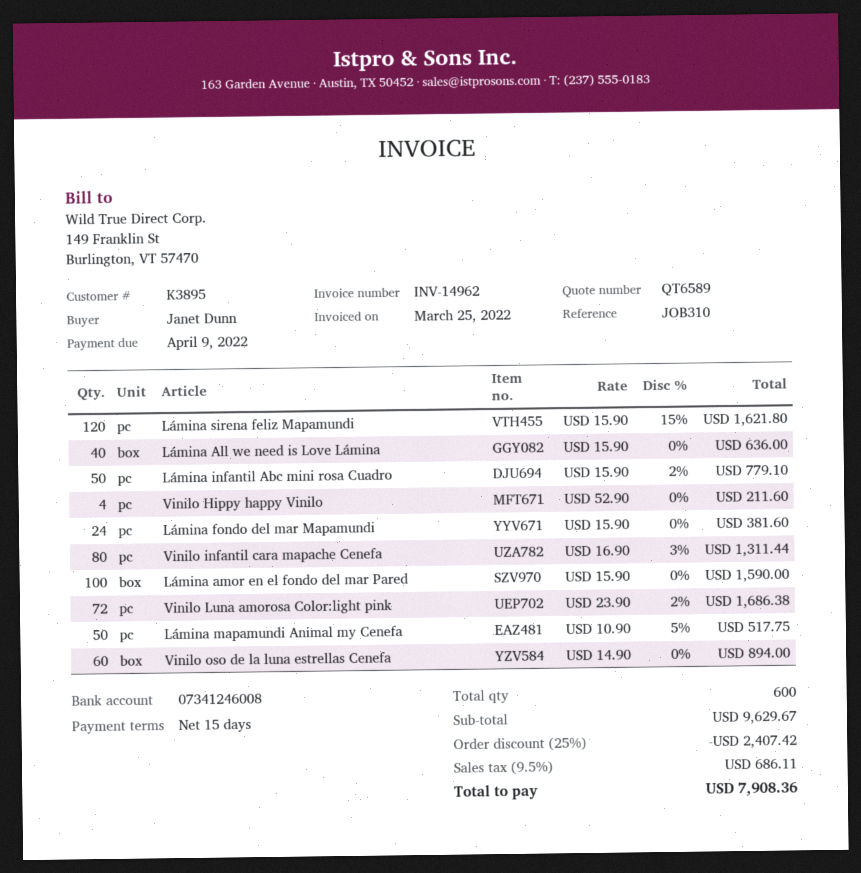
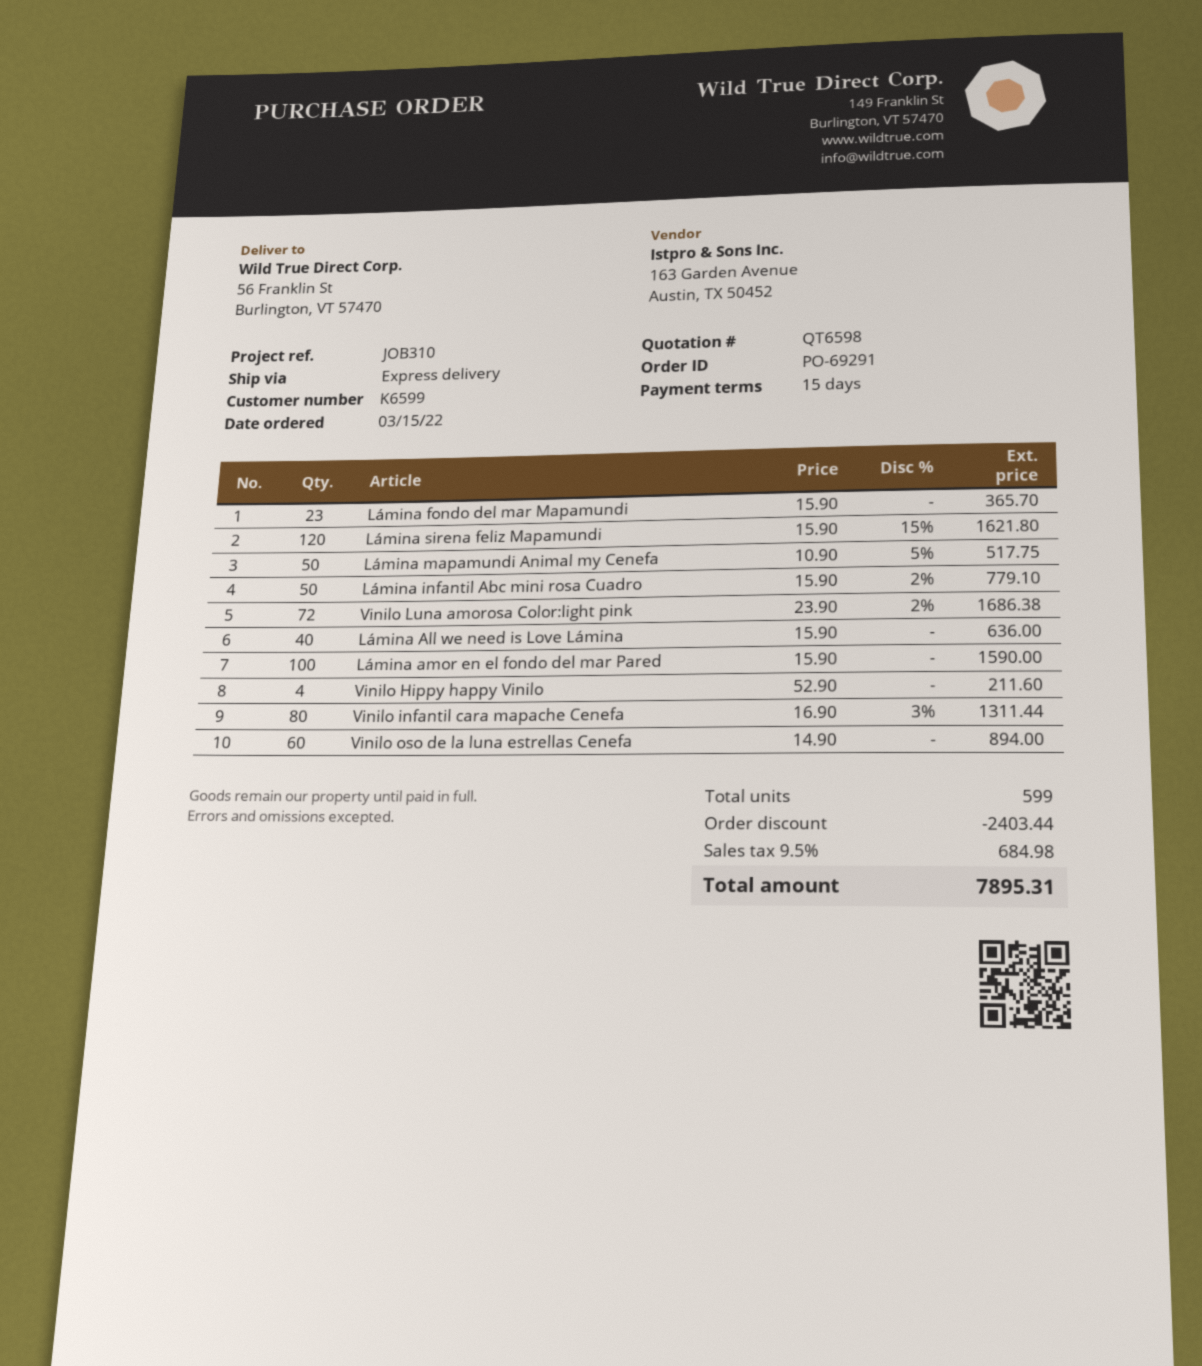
quote number: QT6589 -> QT6598
customer number: K3895 -> K6599
Lámina fondo del mar Mapamundi: 24 x 15.90 = 381.60 -> 23 x 15.90 = 365.70
total quantity: 600 -> 599
discount: 2407.42 -> 2403.44
tax: 9.5% = 686.11 -> 9.5% = 684.98
total: 7908.36 -> 7895.31

